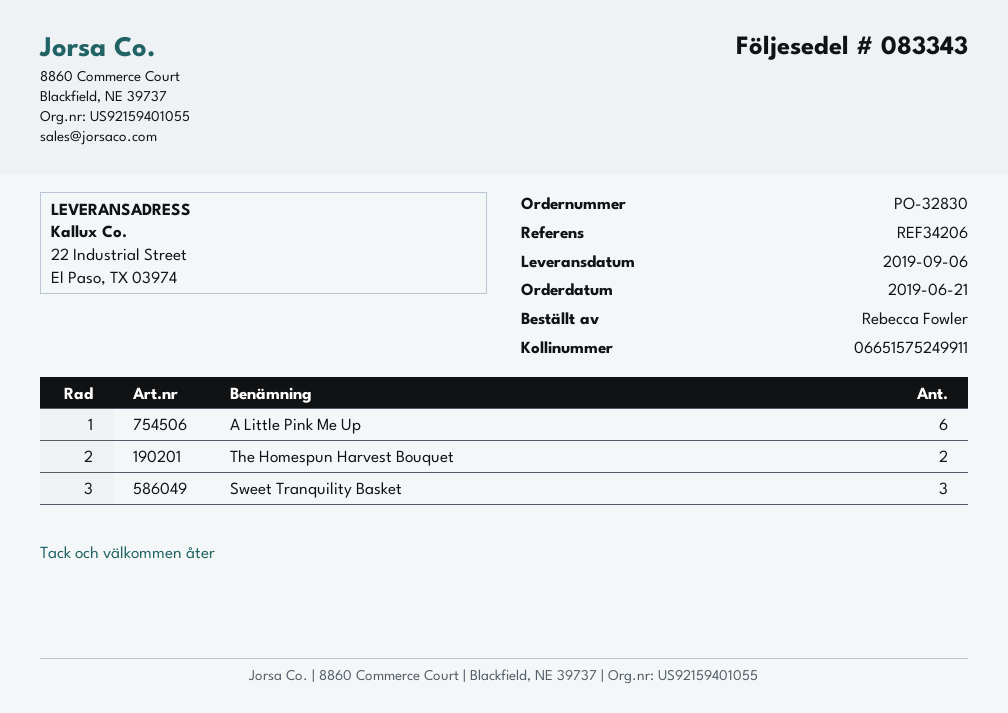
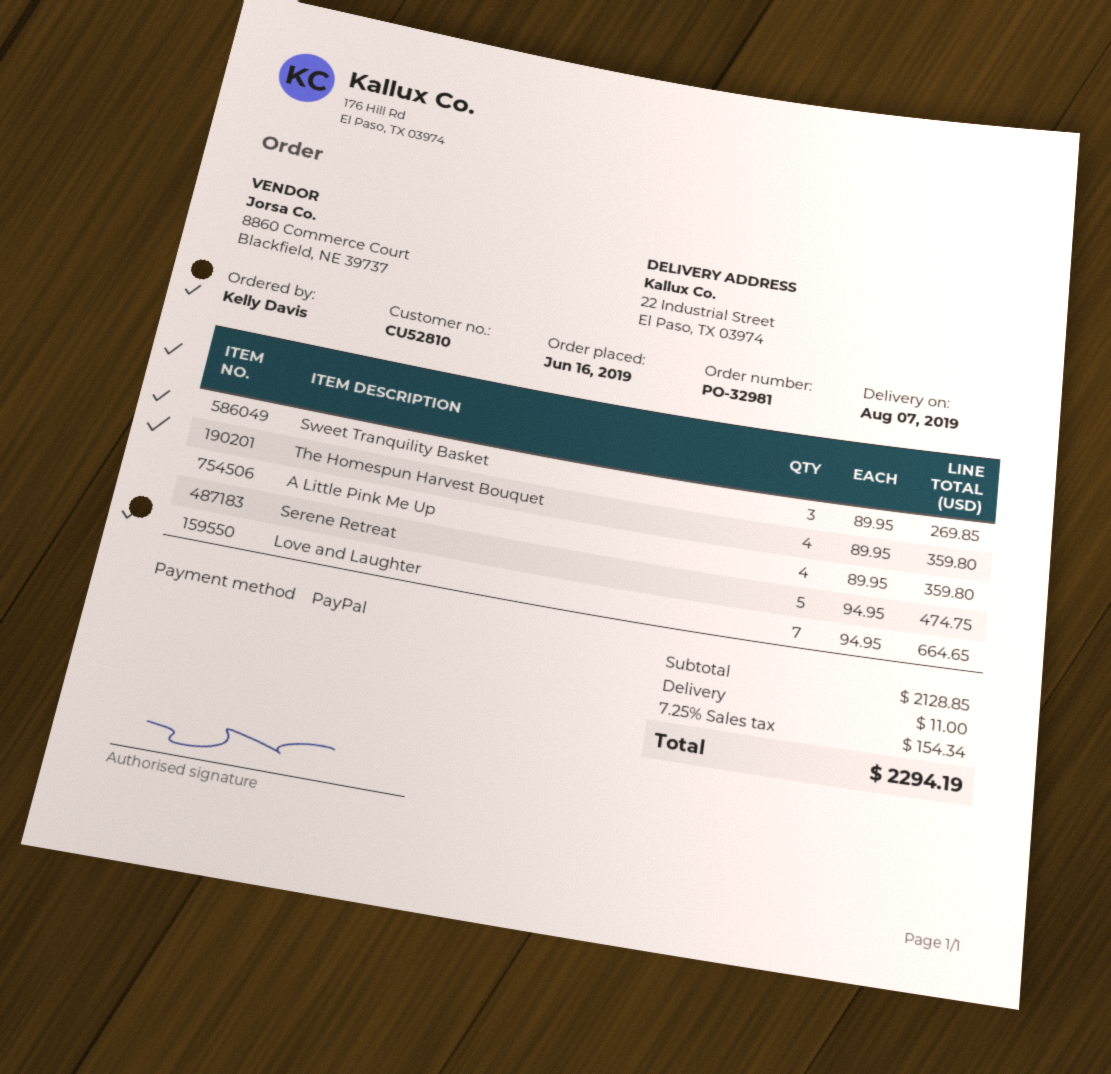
order number: PO-32830 -> PO-32981
order date: 2019-06-21 -> 2019-06-16
delivery date: 2019-09-06 -> 2019-08-07
ordered by: Rebecca Fowler -> Kelly Davis
A Little Pink Me Up: 6 -> 4
The Homespun Harvest Bouquet: 2 -> 4
Serene Retreat: none -> 5
Love and Laughter: none -> 7

